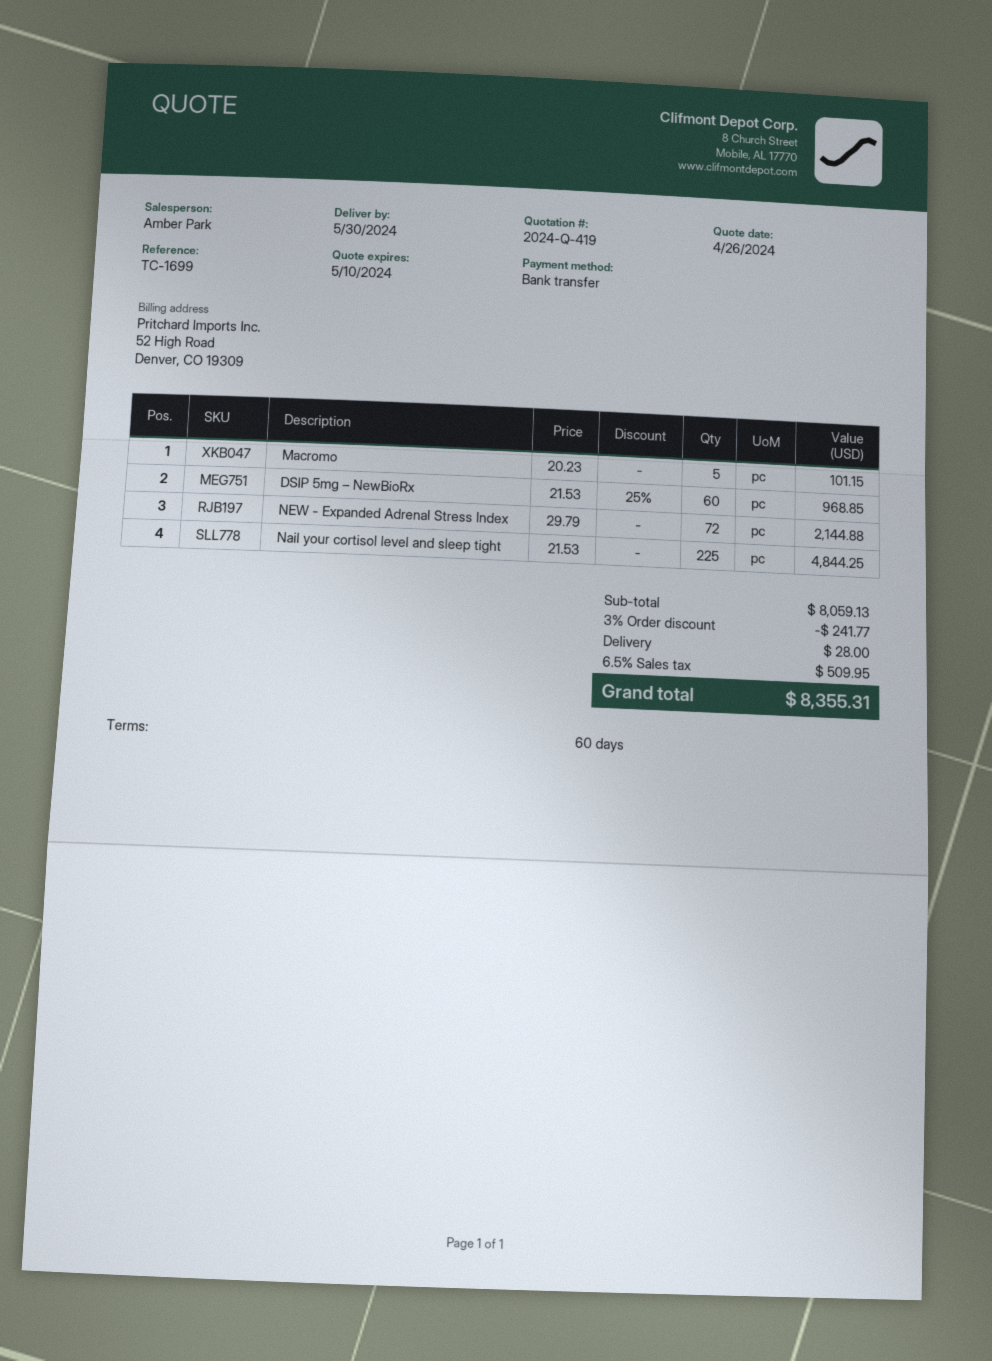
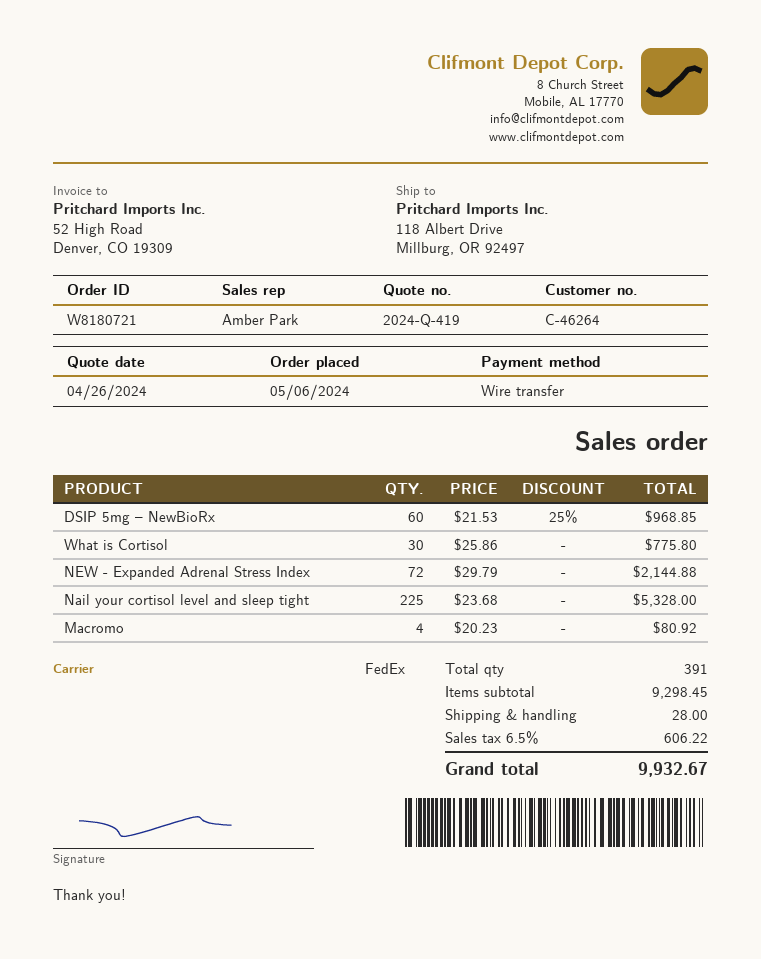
Macromo: 5 x 20.23 = 101.15 -> 4 x 20.23 = 80.92
Nail your cortisol level and sleep tight: 225 x 21.53 = 4844.25 -> 225 x 23.68 = 5328.00
What is Cortisol: none -> 30 x 25.86 = 775.80
subtotal: 8059.13 -> 9298.45
discount: 3% = 241.77 -> none
tax: 6.5% = 509.95 -> 6.5% = 606.22
total: 8355.31 -> 9932.67

